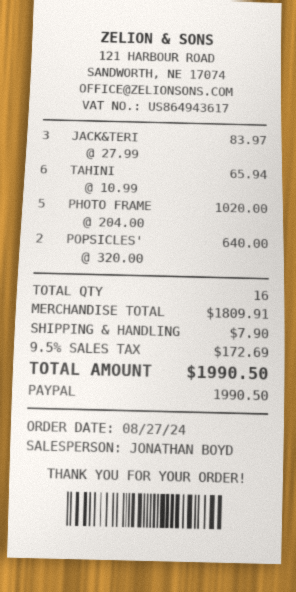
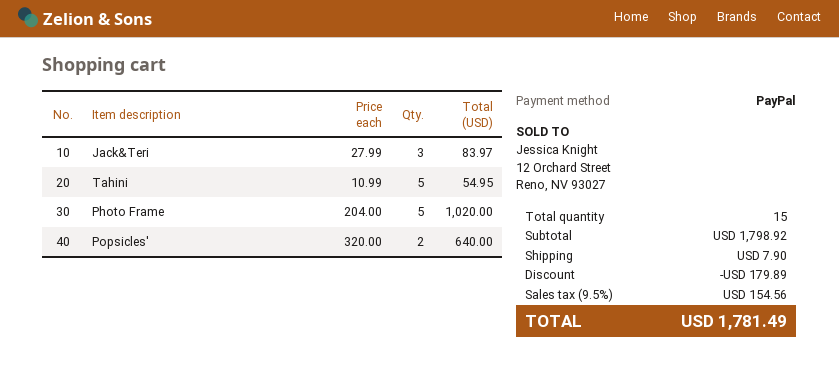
TAHINI: 6 x 10.99 = 65.94 -> 5 x 10.99 = 54.95
total quantity: 16 -> 15
subtotal: 1809.91 -> 1798.92
discount: none -> 179.89
tax: 9.5% = 172.69 -> 9.5% = 154.56
total: 1990.50 -> 1781.49

